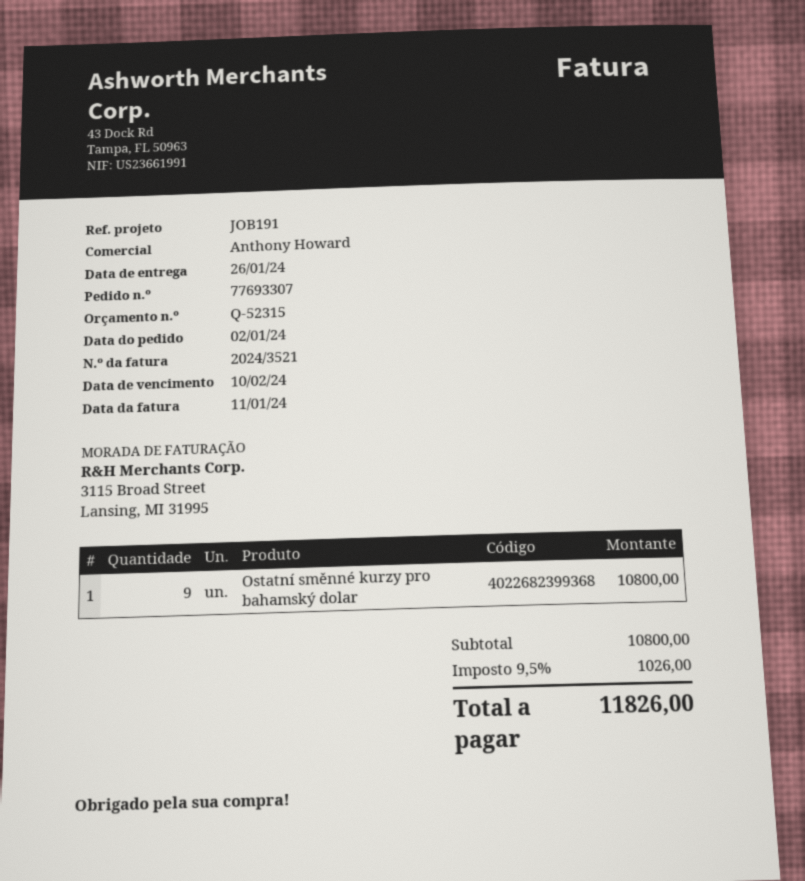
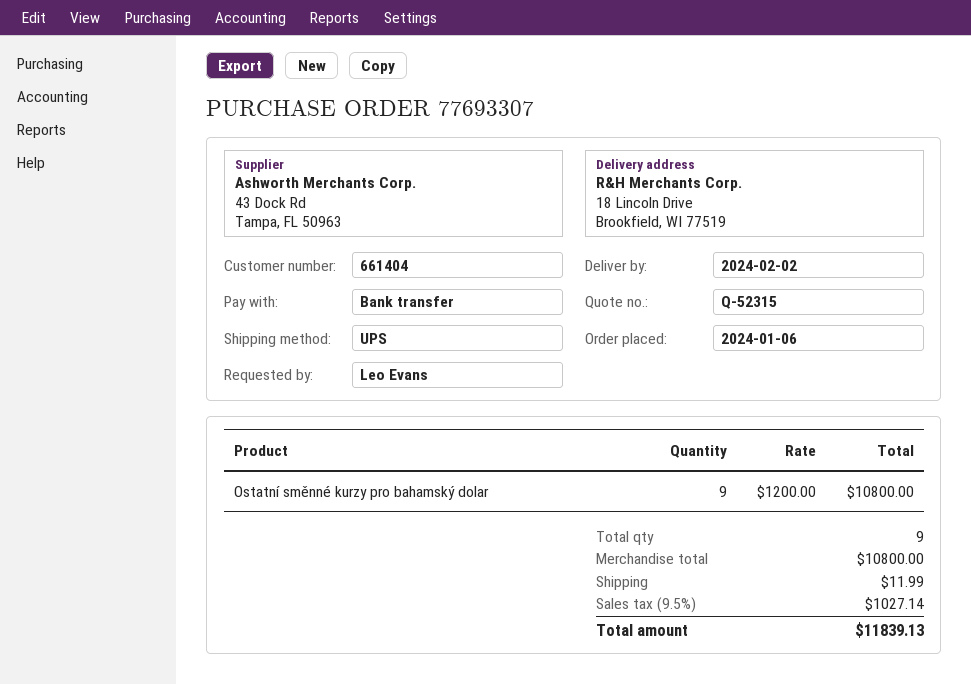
order date: 2024-01-02 -> 2024-01-06
delivery date: 2024-01-26 -> 2024-02-02
shipping: none -> 11.99
tax: 9.5% = 1026.00 -> 9.5% = 1027.14
total: 11826.00 -> 11839.13

